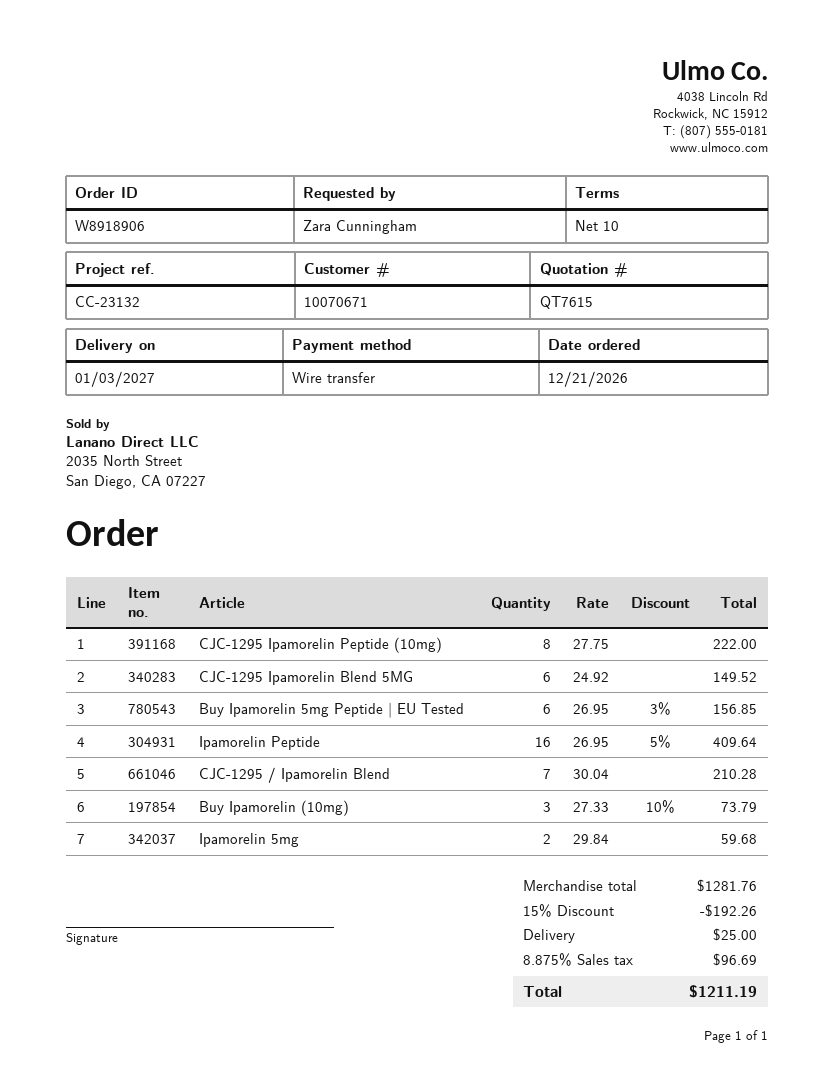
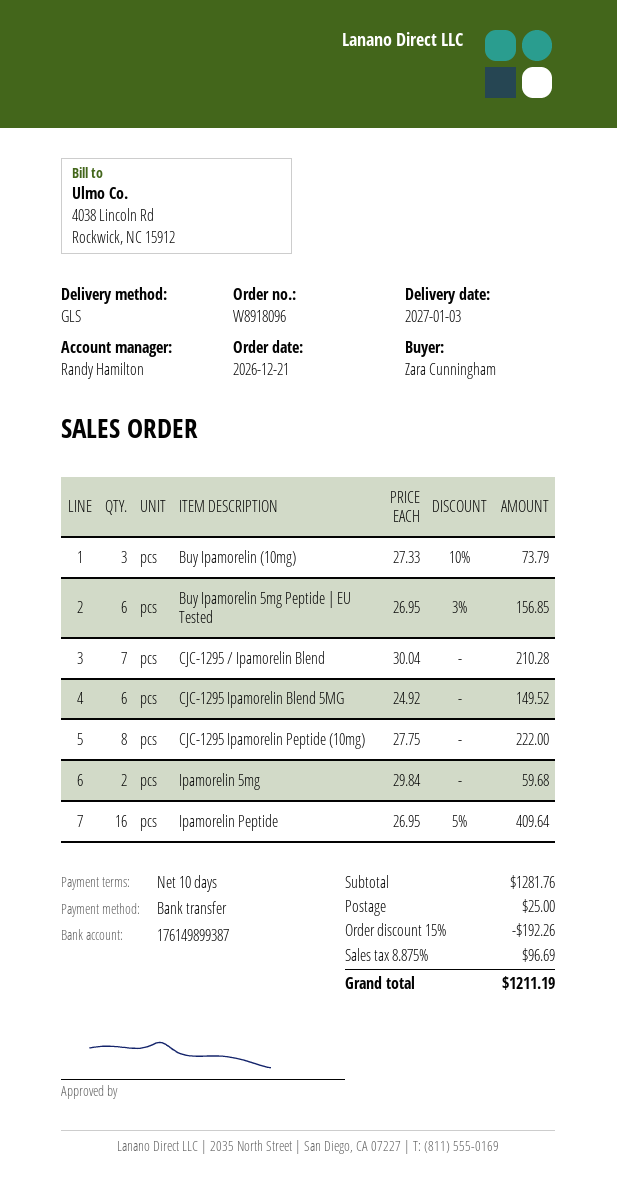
order number: W8918906 -> W8918096

